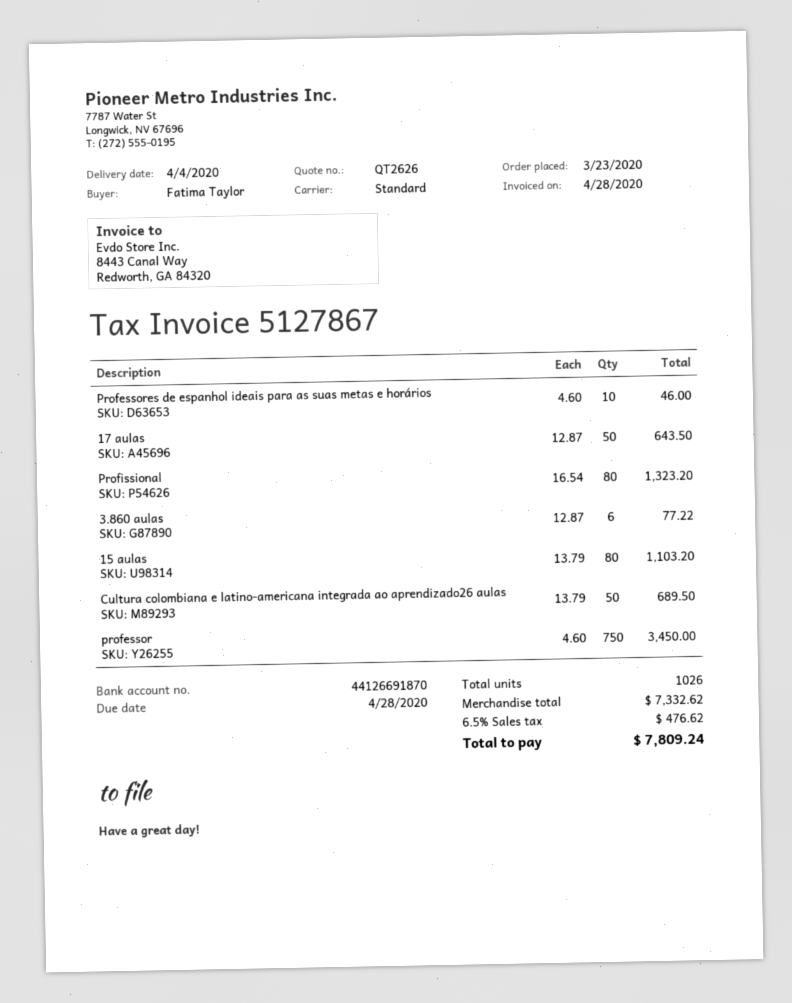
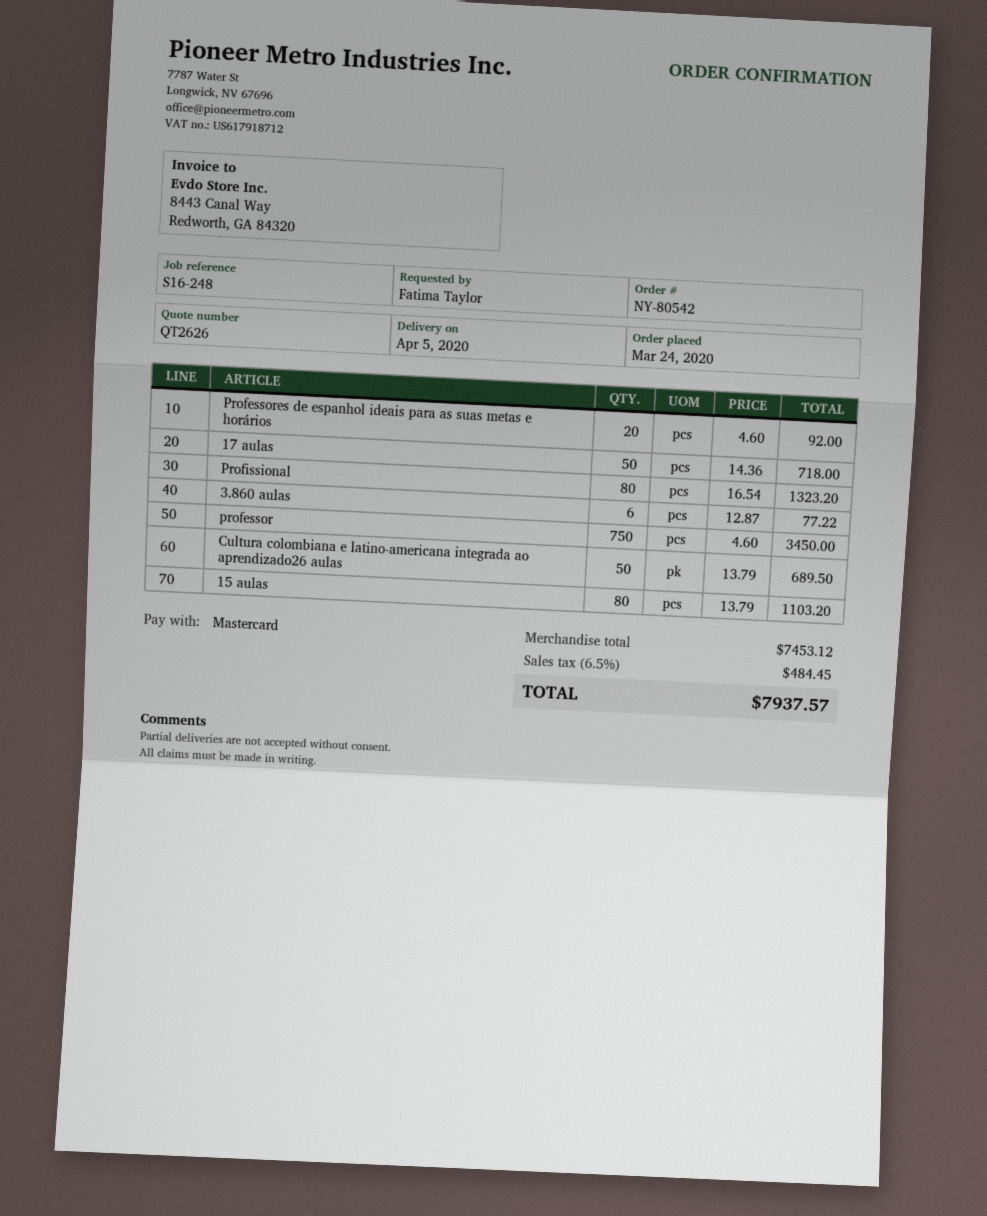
order date: 2020-03-23 -> 2020-03-24
delivery date: 2020-04-04 -> 2020-04-05
Professores de espanhol ideais para as suas metas e horários: 10 x 4.60 = 46.00 -> 20 x 4.60 = 92.00
17 aulas: 50 x 12.87 = 643.50 -> 50 x 14.36 = 718.00
subtotal: 7332.62 -> 7453.12
tax: 6.5% = 476.62 -> 6.5% = 484.45
total: 7809.24 -> 7937.57

